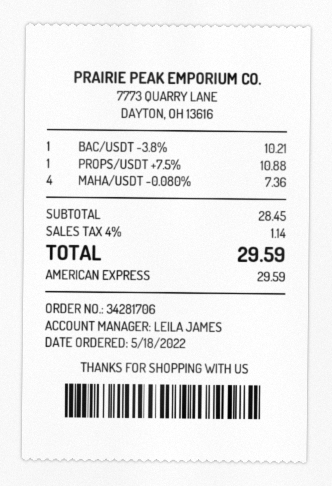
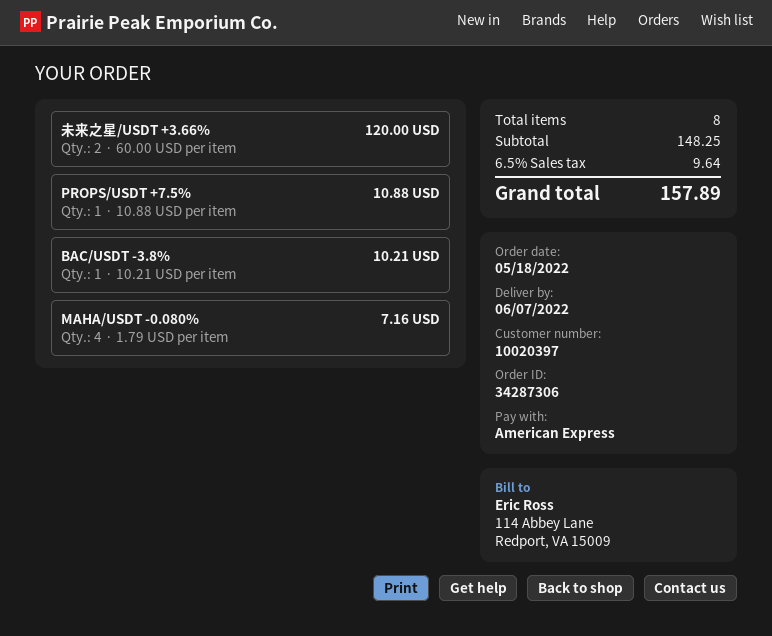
order number: 34281706 -> 34287306
MAHA/USDT -0.080%: 4 for 7.36 -> 4 for 7.16
未来之星/USDT +3.66%: none -> 2 for 120.00
subtotal: 28.45 -> 148.25
tax: 4% = 1.14 -> 6.5% = 9.64
total: 29.59 -> 157.89

